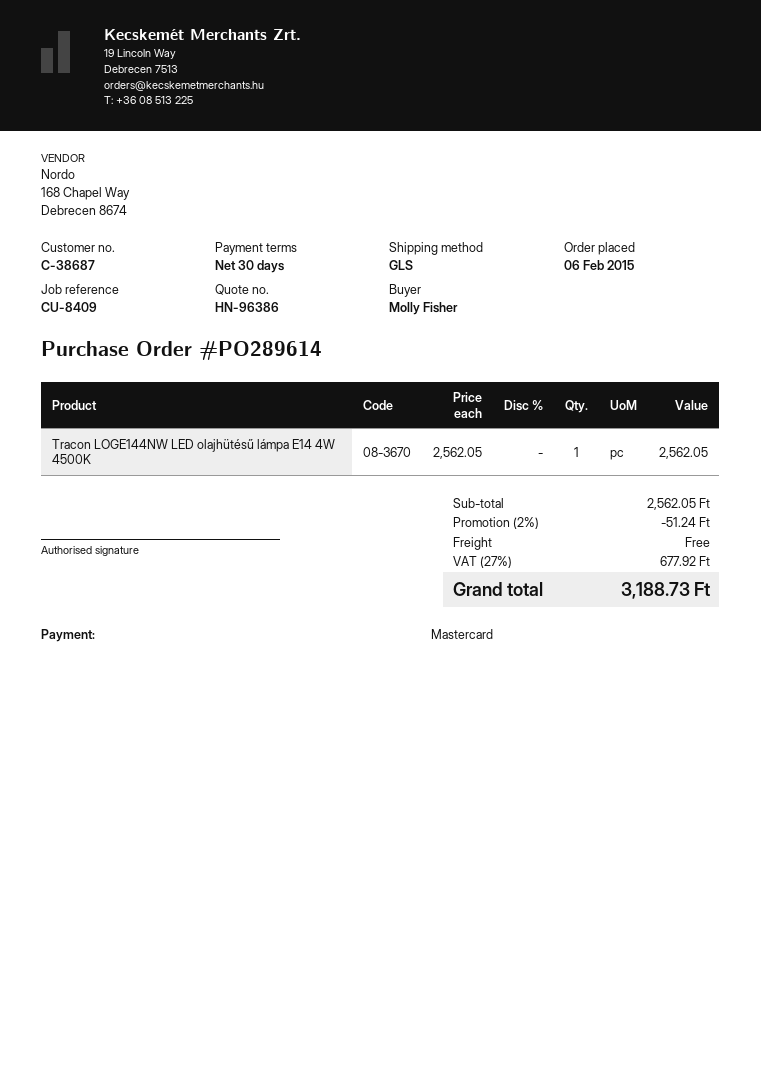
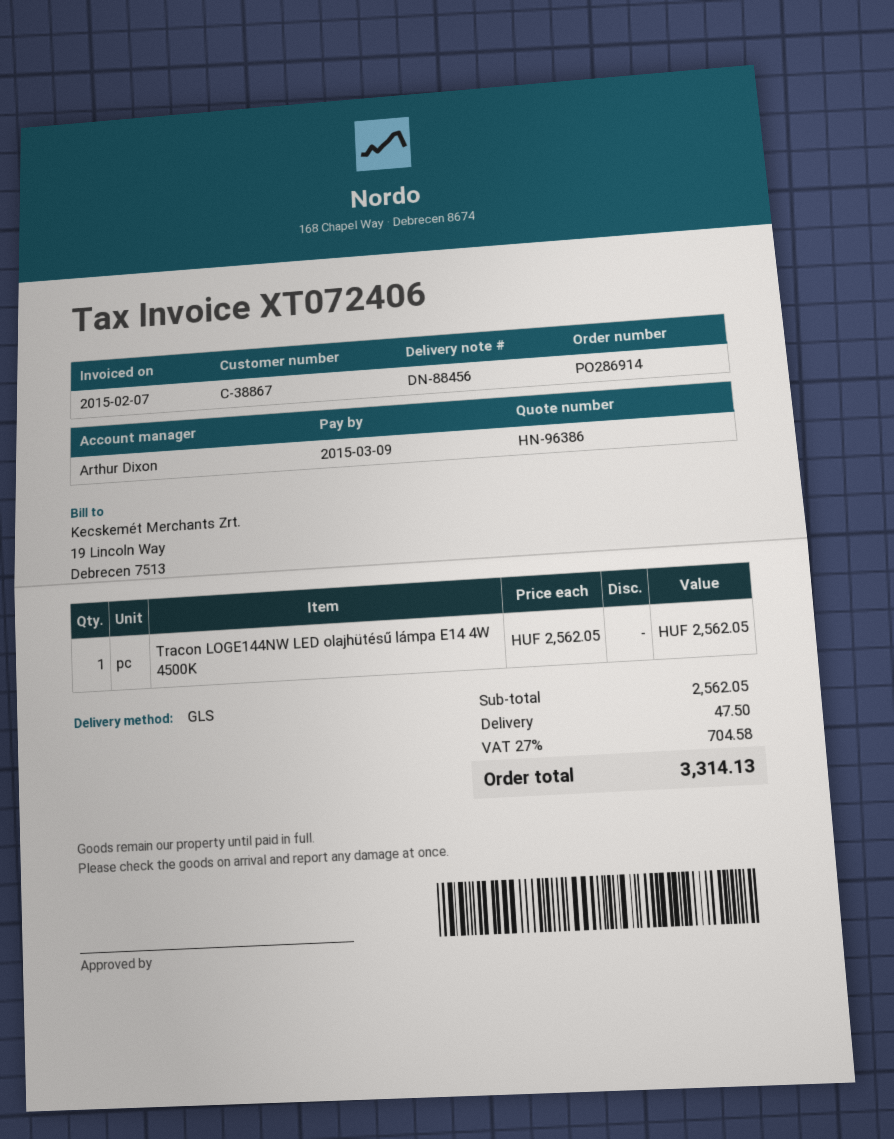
order number: PO289614 -> PO286914
customer number: C-38687 -> C-38867
discount: 2% = 51.24 -> none
shipping: 0.00 -> 47.50
tax: 27% = 677.92 -> 27% = 704.58
total: 3188.73 -> 3314.13

